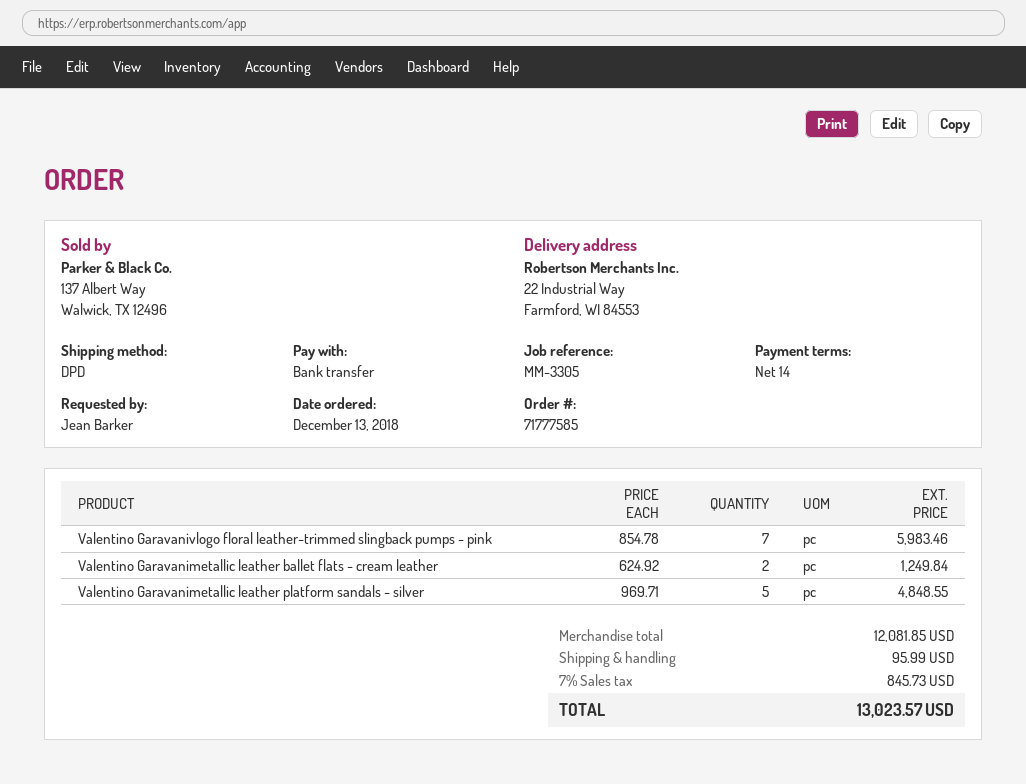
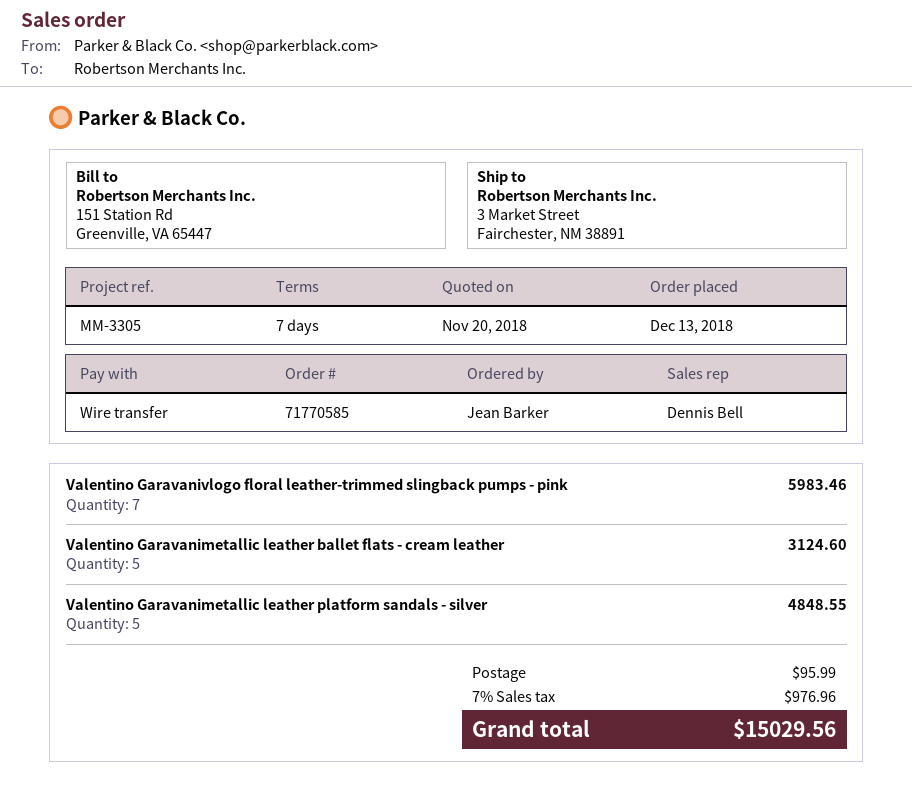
order number: 71777585 -> 71770585
payment terms: 14 days -> 7 days
ship to: 22 Industrial Way, Farmford, WI 84553 -> 3 Market Street, Fairchester, NM 38891
Valentino Garavanimetallic leather ballet flats - cream leather: 2 for 1249.84 -> 5 for 3124.60
tax: 7% = 845.73 -> 7% = 976.96
total: 13023.57 -> 15029.56

